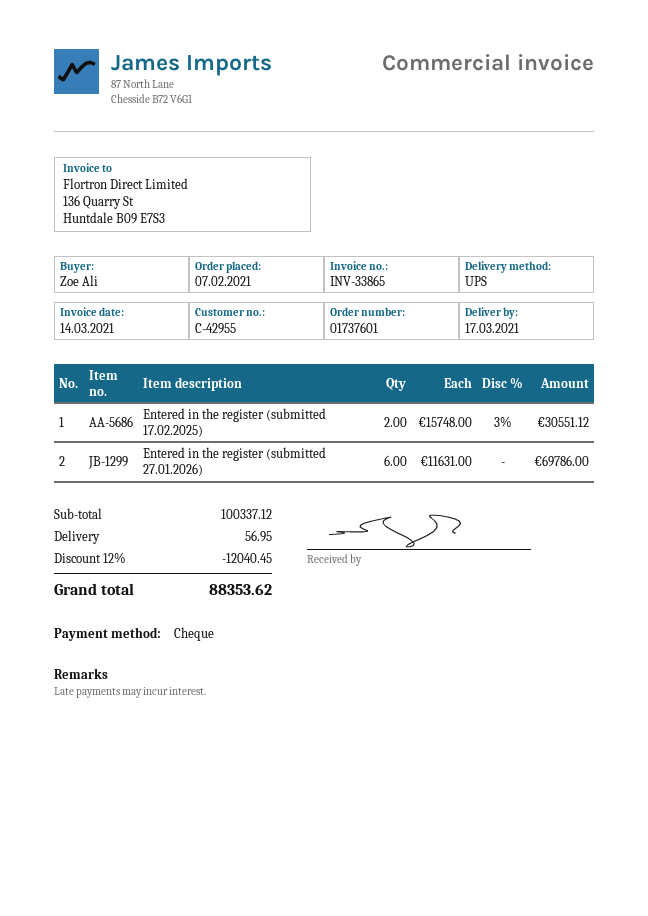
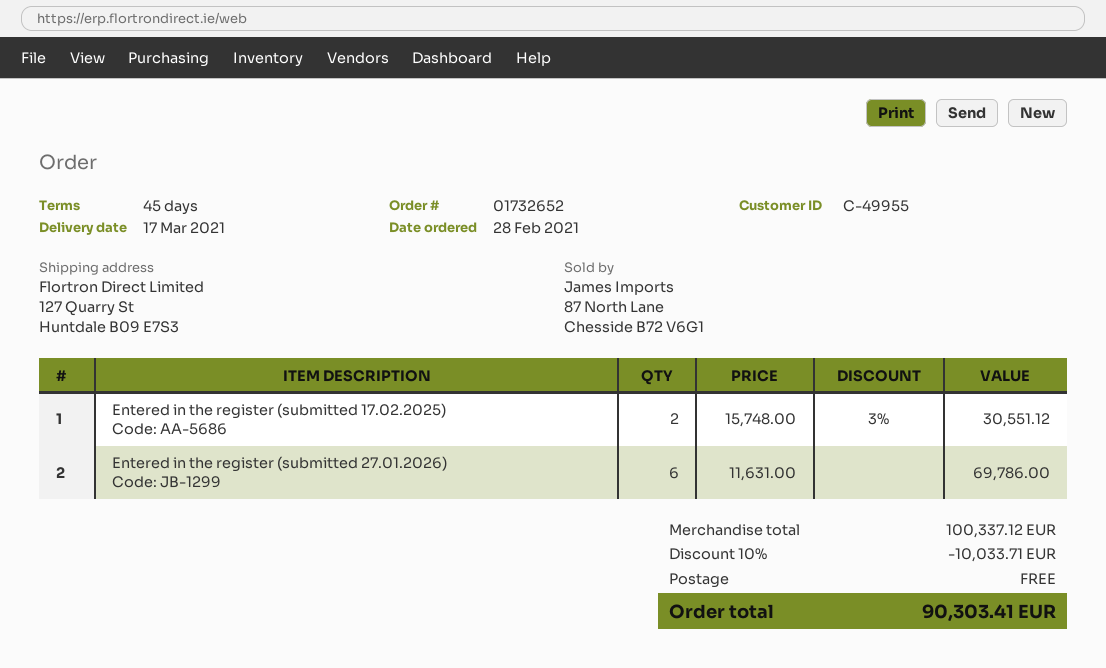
order number: 01737601 -> 01732652
order date: 2021-02-07 -> 2021-02-28
customer number: C-42955 -> C-49955
discount: 12% = 12040.45 -> 10% = 10033.71
shipping: 56.95 -> 0.00
total: 88353.62 -> 90303.41

